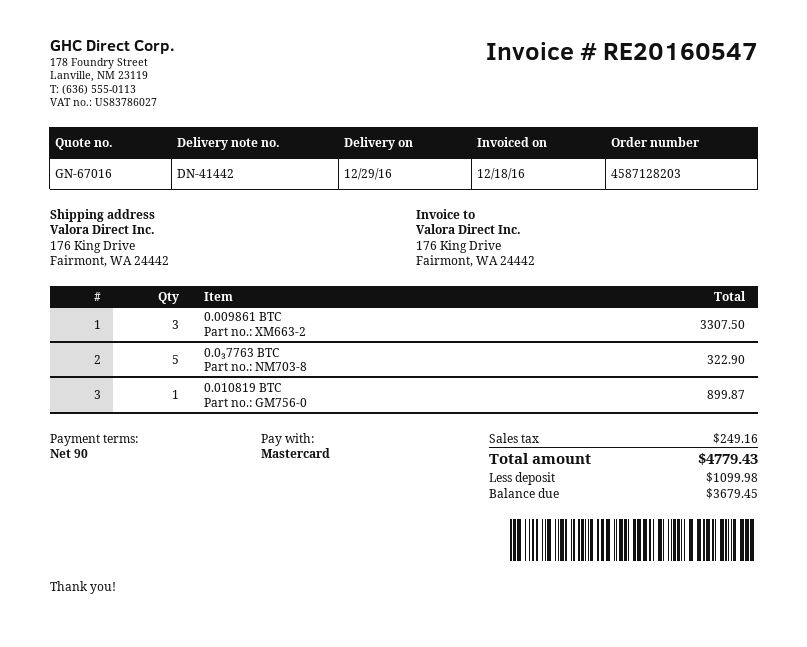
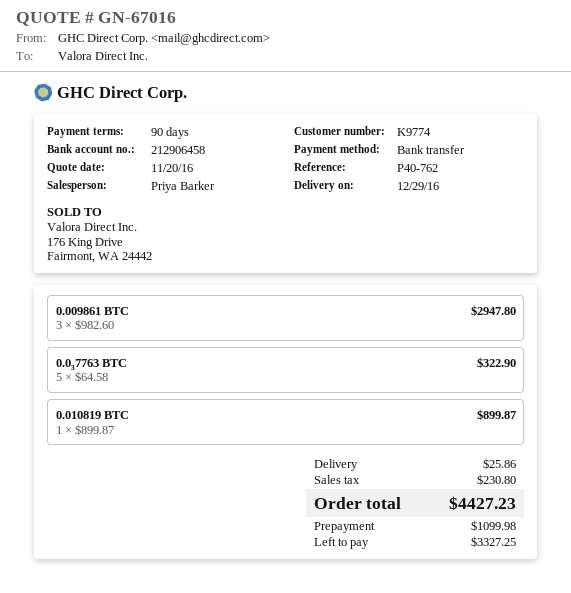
payment method: Mastercard -> bank transfer
0.009861 BTC: 3 for 3307.50 -> 3 for 2947.80
shipping: none -> 25.86
tax: 249.16 -> 230.80
total: 4779.43 -> 4427.23
balance: 3679.45 -> 3327.25

